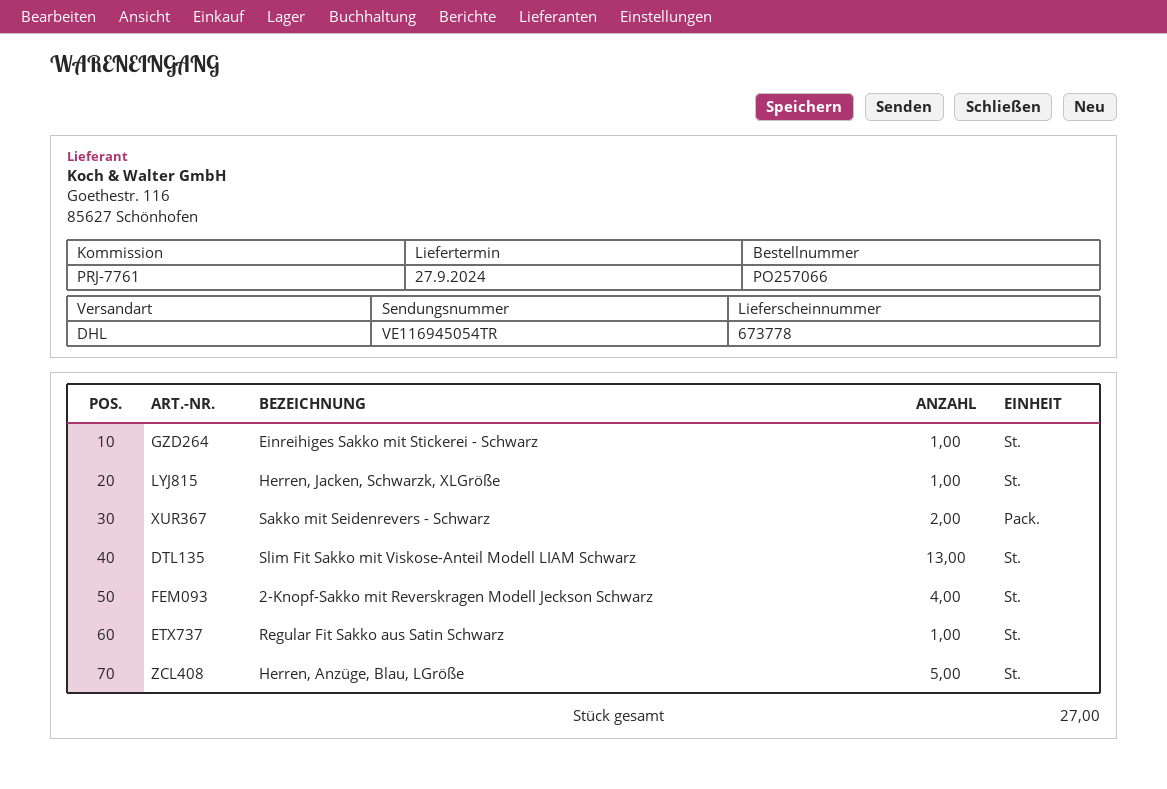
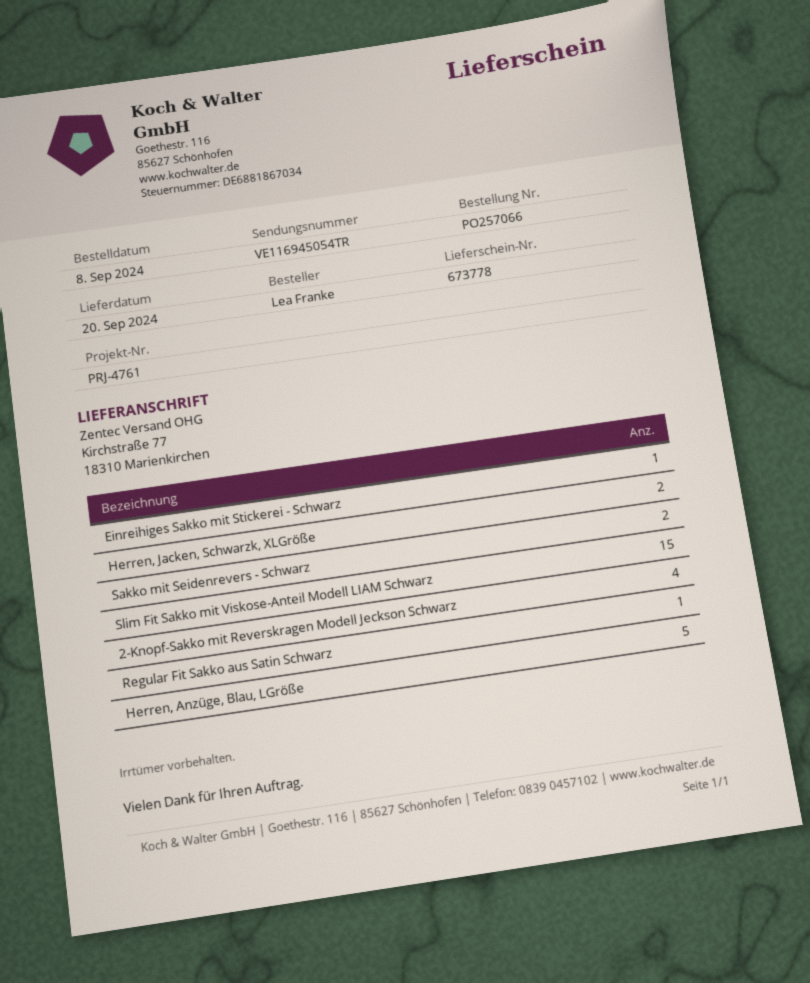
delivery date: 2024-09-27 -> 2024-09-20
reference: PRJ-7761 -> PRJ-4761
Herren, Jacken, Schwarzk, XLGröße: 1 -> 2
Slim Fit Sakko mit Viskose-Anteil Modell LIAM Schwarz: 13 -> 15

